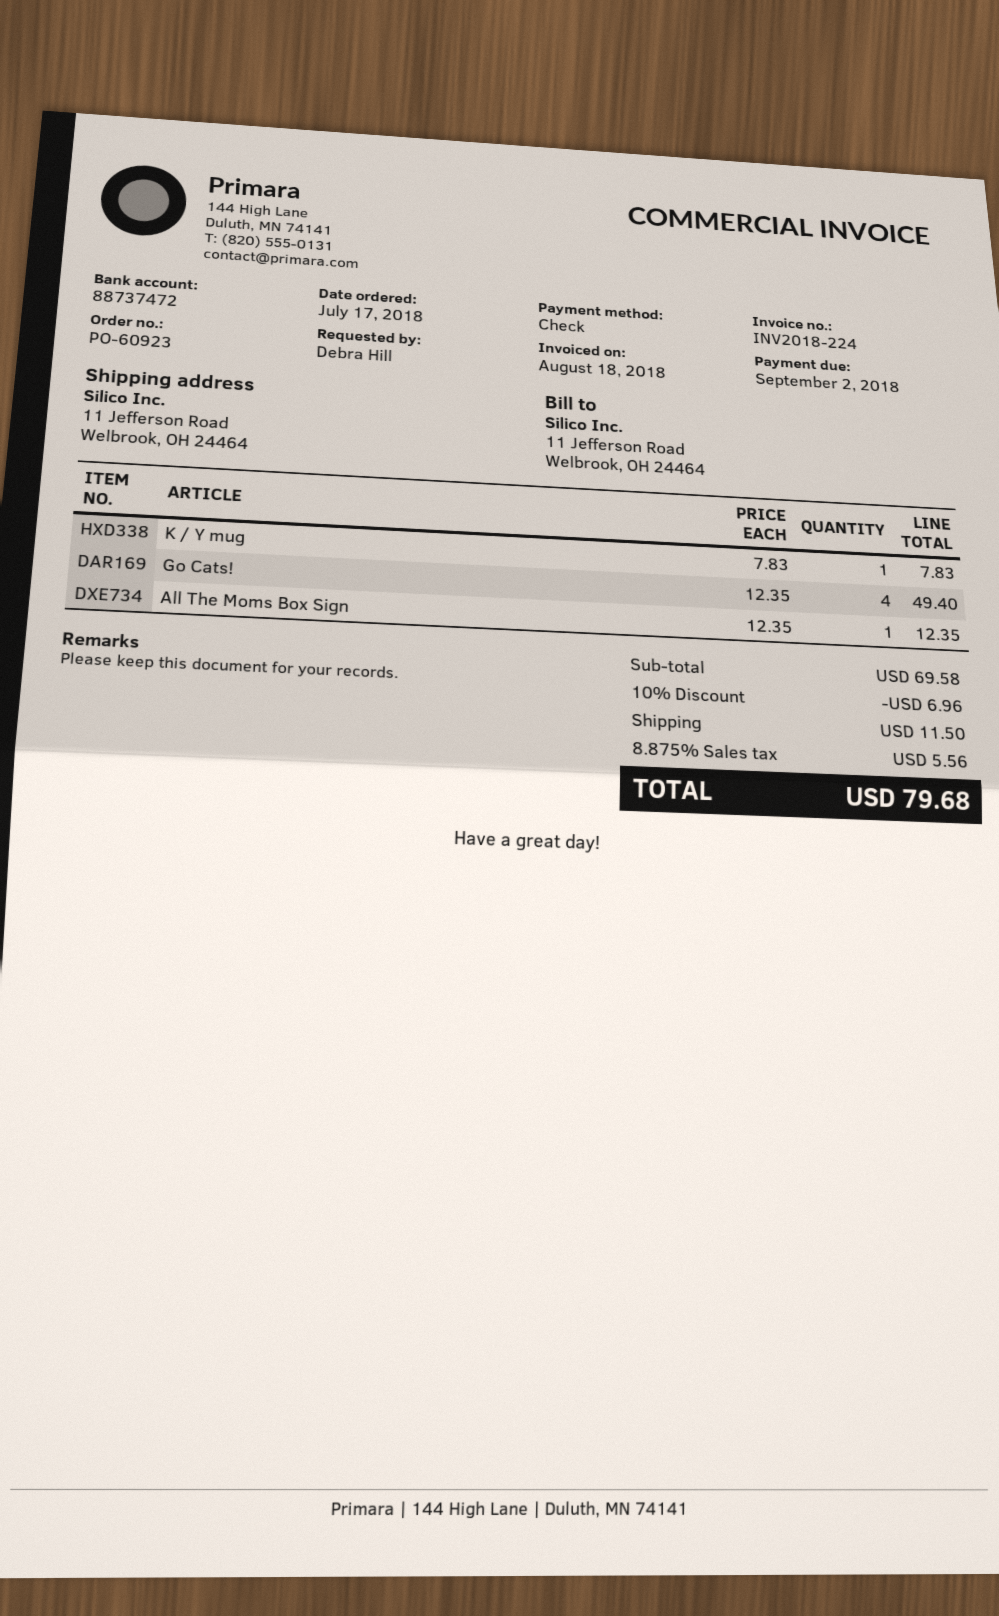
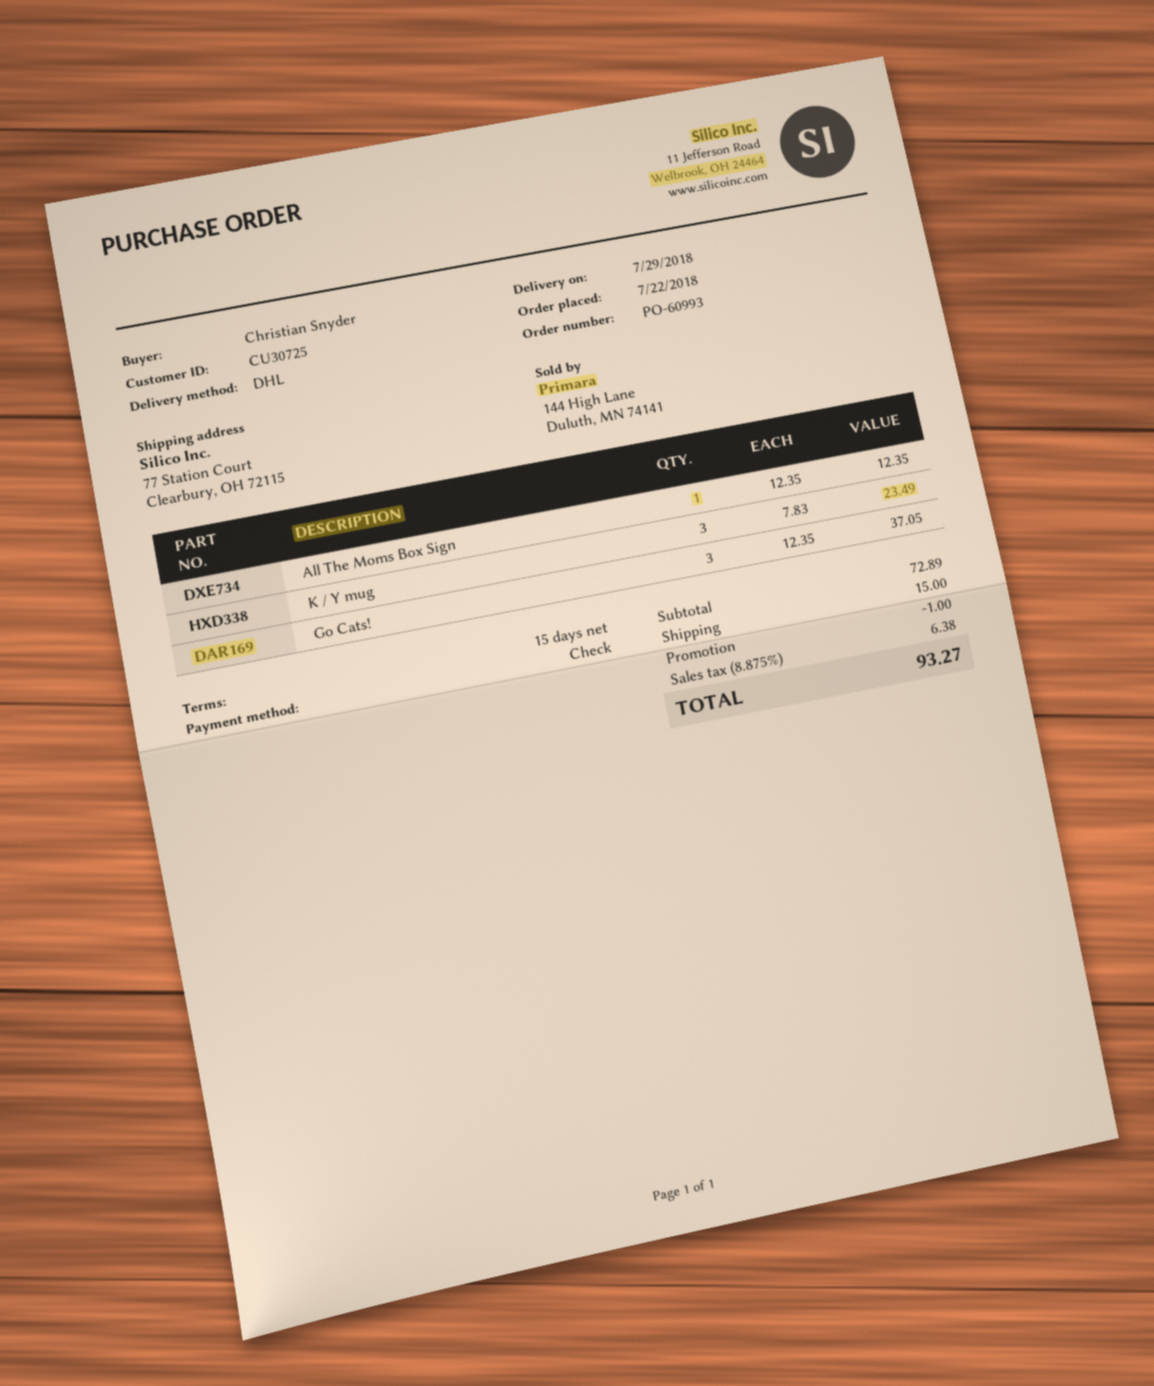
order number: PO-60923 -> PO-60993
order date: 2018-07-17 -> 2018-07-22
ordered by: Debra Hill -> Christian Snyder
ship to: 11 Jefferson Road, Welbrook, OH 24464 -> 77 Station Court, Clearbury, OH 72115
K / Y mug: 1 x 7.83 = 7.83 -> 3 x 7.83 = 23.49
Go Cats!: 4 x 12.35 = 49.40 -> 3 x 12.35 = 37.05
subtotal: 69.58 -> 72.89
discount: 6.96 -> 1.00
shipping: 11.50 -> 15.00
tax: 8.875% = 5.56 -> 8.875% = 6.38
total: 79.68 -> 93.27

